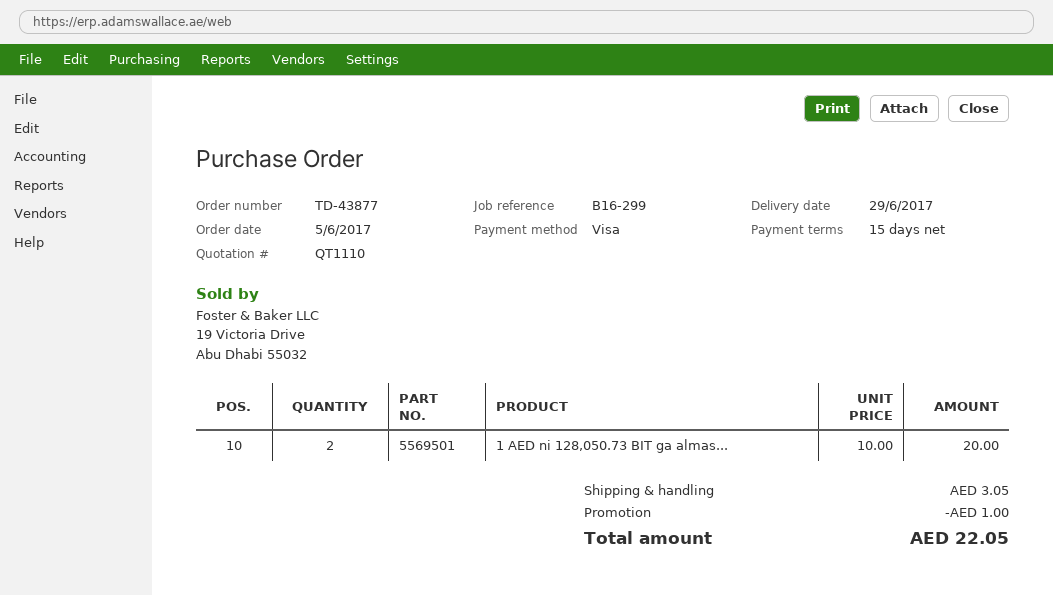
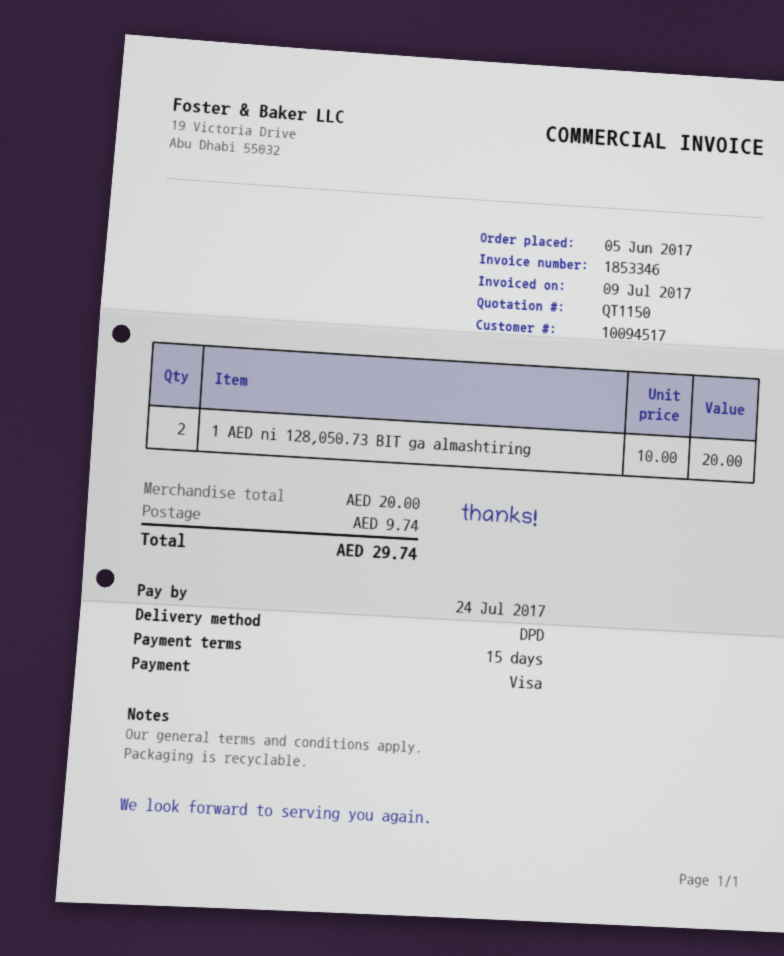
quote number: QT1110 -> QT1150
discount: 1.00 -> none
shipping: 3.05 -> 9.74
total: 22.05 -> 29.74

